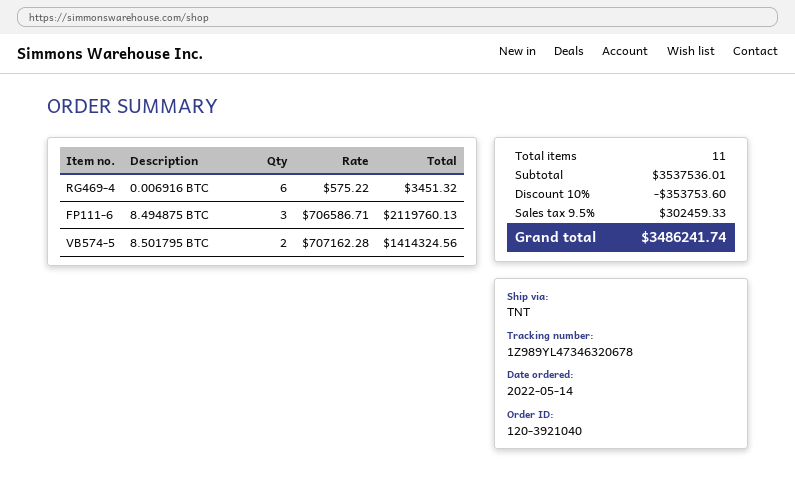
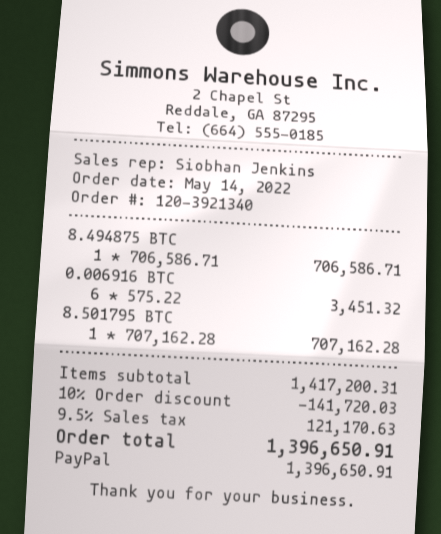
order number: 120-3921040 -> 120-3921340
8.494875 BTC: 3 x 706586.71 = 2119760.13 -> 1 x 706586.71 = 706586.71
8.501795 BTC: 2 x 707162.28 = 1414324.56 -> 1 x 707162.28 = 707162.28
subtotal: 3537536.01 -> 1417200.31
discount: 10% = 353753.60 -> 10% = 141720.03
tax: 9.5% = 302459.33 -> 9.5% = 121170.63
total: 3486241.74 -> 1396650.91

